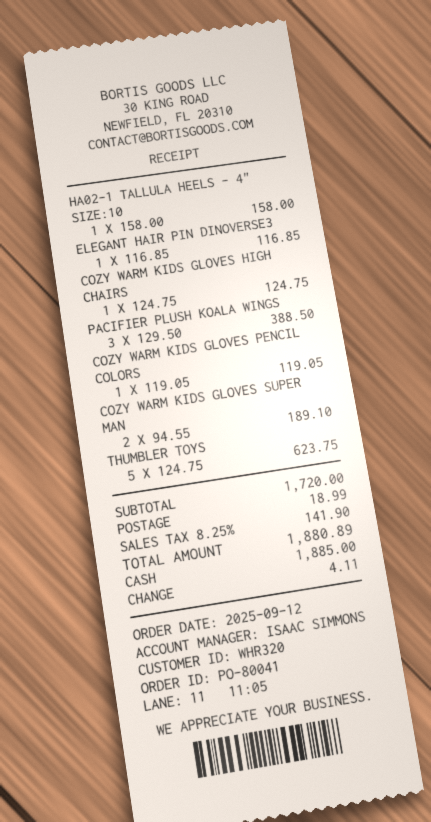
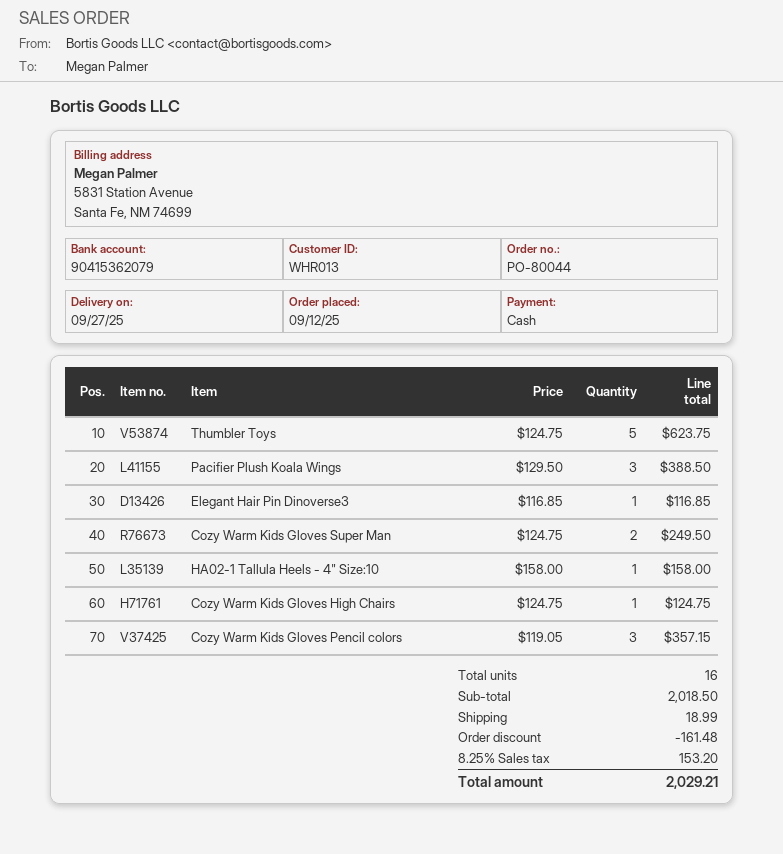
order number: PO-80041 -> PO-80044
customer number: WHR320 -> WHR013
COZY WARM KIDS GLOVES PENCIL COLORS: 1 x 119.05 = 119.05 -> 3 x 119.05 = 357.15
COZY WARM KIDS GLOVES SUPER MAN: 2 x 94.55 = 189.10 -> 2 x 124.75 = 249.50
subtotal: 1720.00 -> 2018.50
discount: none -> 161.48
tax: 8.25% = 141.90 -> 8.25% = 153.20
total: 1880.89 -> 2029.21

